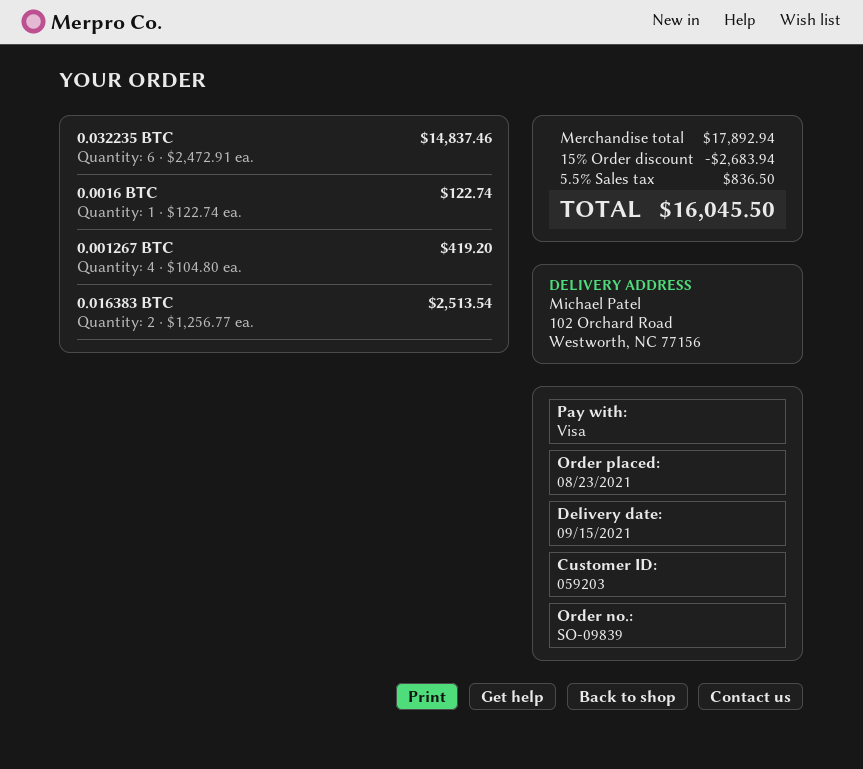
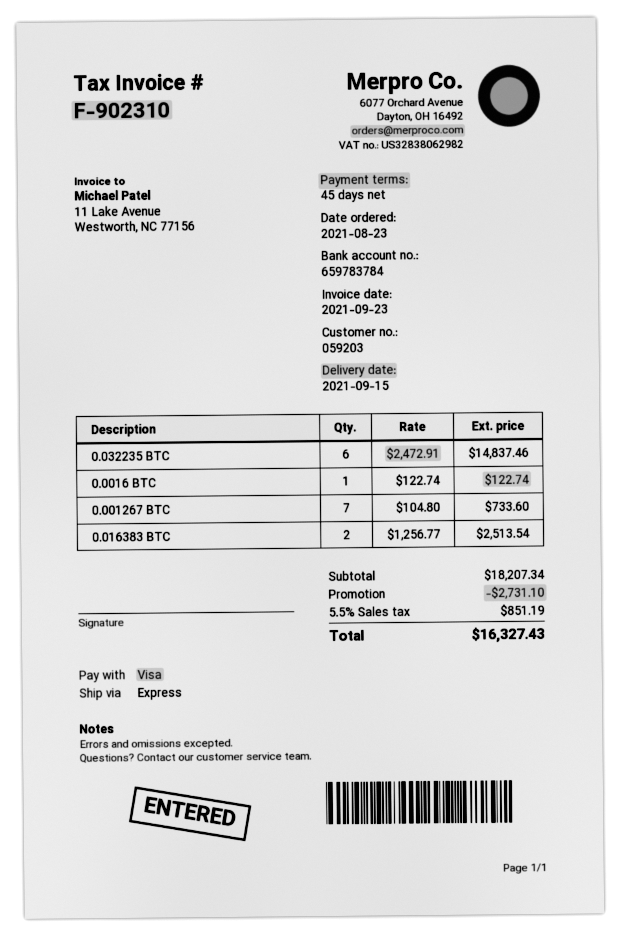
0.001267 BTC: 4 x 104.80 = 419.20 -> 7 x 104.80 = 733.60
subtotal: 17892.94 -> 18207.34
discount: 2683.94 -> 2731.10
tax: 5.5% = 836.50 -> 5.5% = 851.19
total: 16045.50 -> 16327.43

